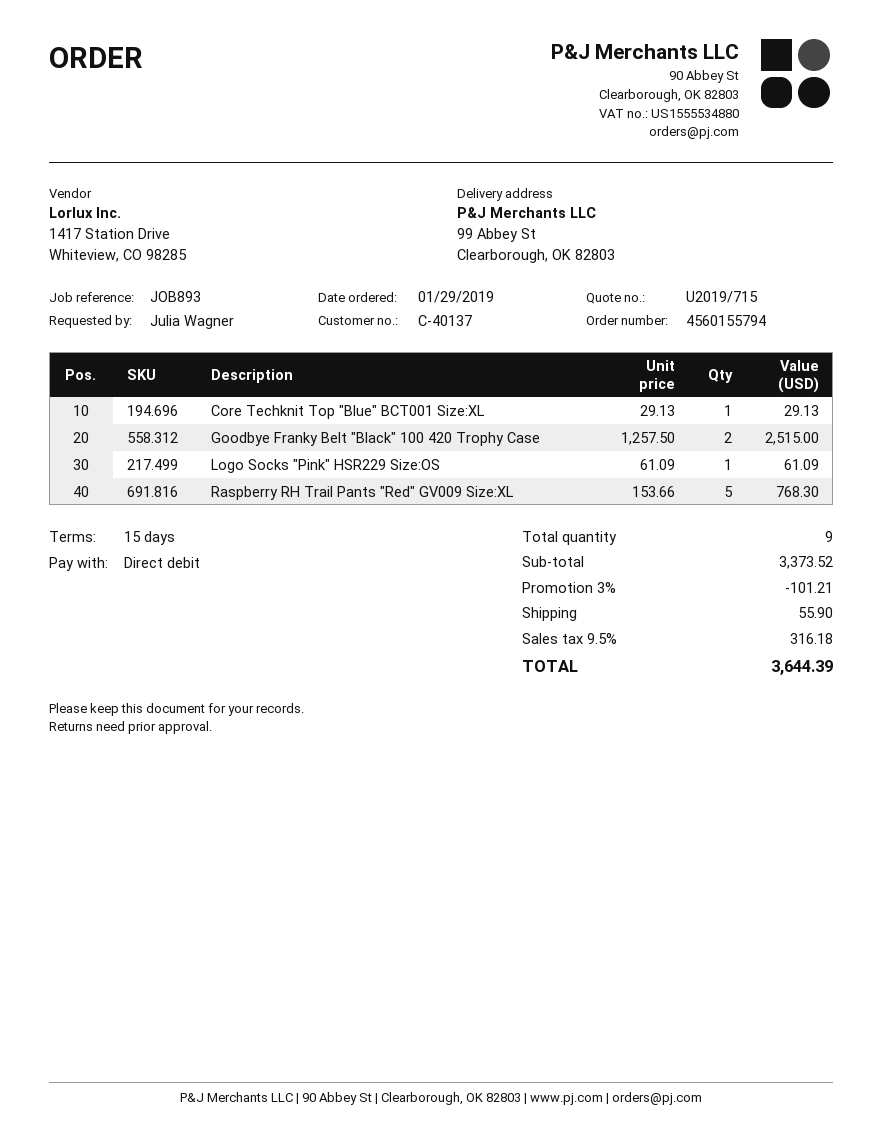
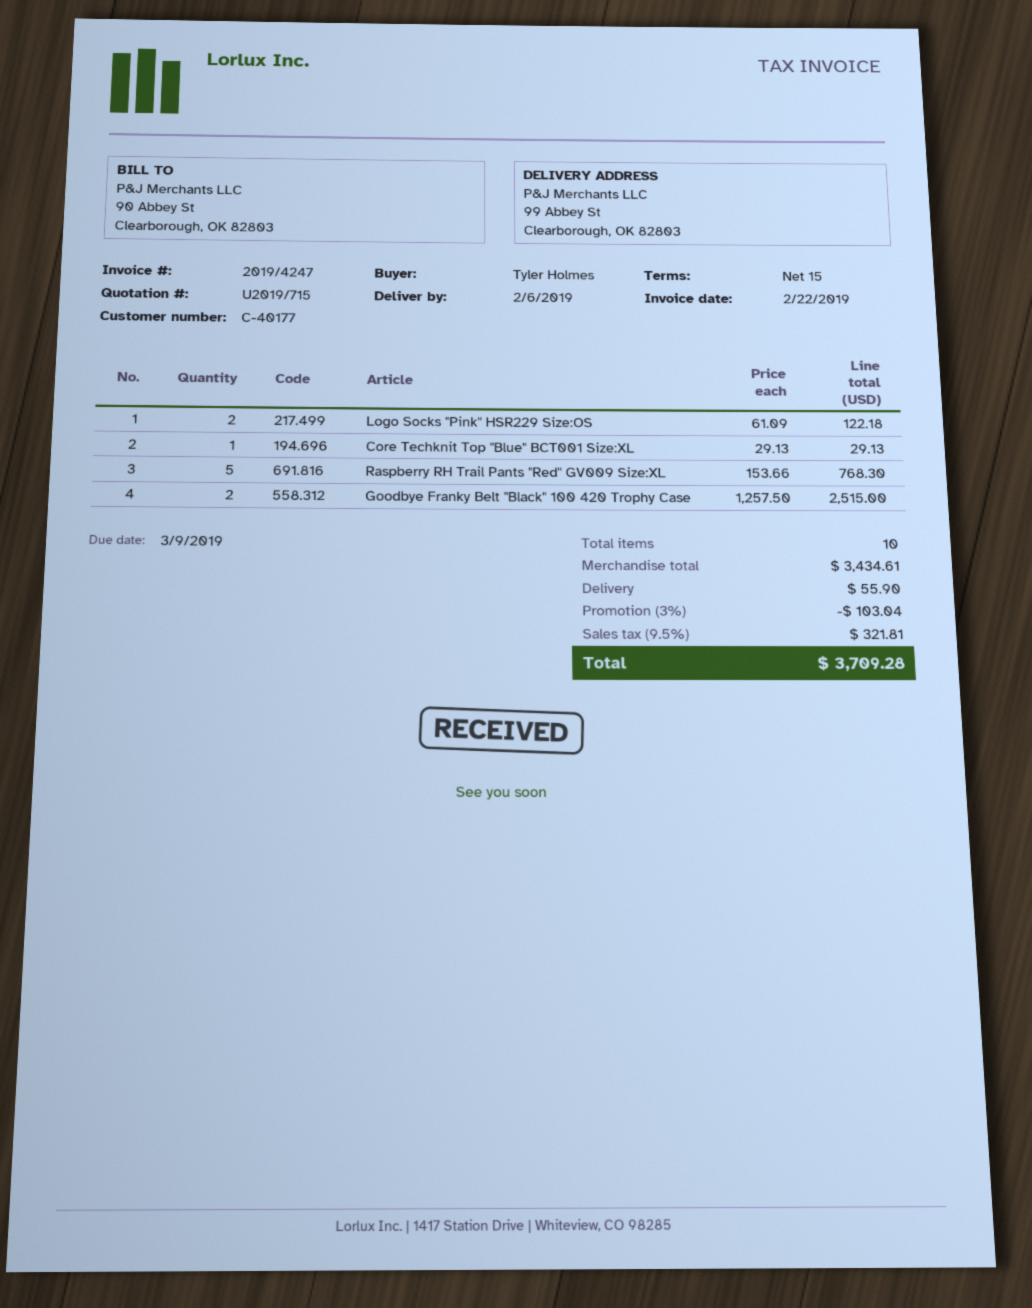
customer number: C-40137 -> C-40177
ordered by: Julia Wagner -> Tyler Holmes
Logo Socks "Pink" HSR229 Size:OS: 1 x 61.09 = 61.09 -> 2 x 61.09 = 122.18
total quantity: 9 -> 10
subtotal: 3373.52 -> 3434.61
discount: 3% = 101.21 -> 3% = 103.04
tax: 9.5% = 316.18 -> 9.5% = 321.81
total: 3644.39 -> 3709.28

